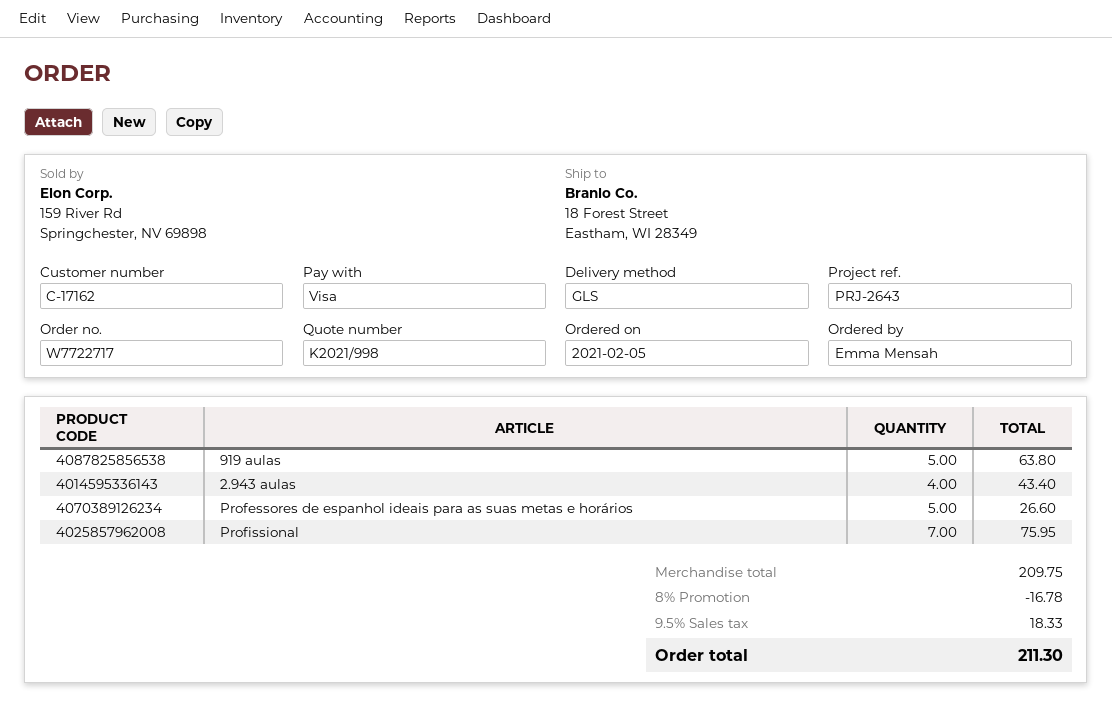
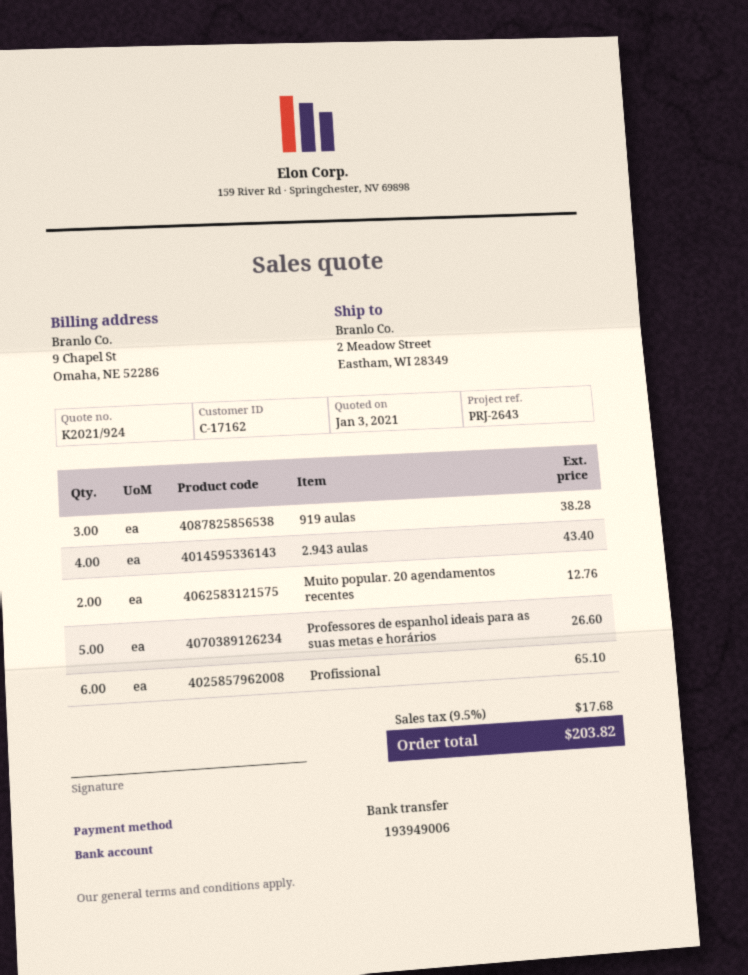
quote number: K2021/998 -> K2021/924
payment method: Visa -> bank transfer
ship to: 18 Forest Street, Eastham, WI 28349 -> 2 Meadow Street, Eastham, WI 28349
919 aulas: 5 for 63.80 -> 3 for 38.28
Profissional: 7 for 75.95 -> 6 for 65.10
Muito popular. 20 agendamentos recentes: none -> 2 for 12.76
discount: 8% = 16.78 -> none
tax: 9.5% = 18.33 -> 9.5% = 17.68
total: 211.30 -> 203.82

